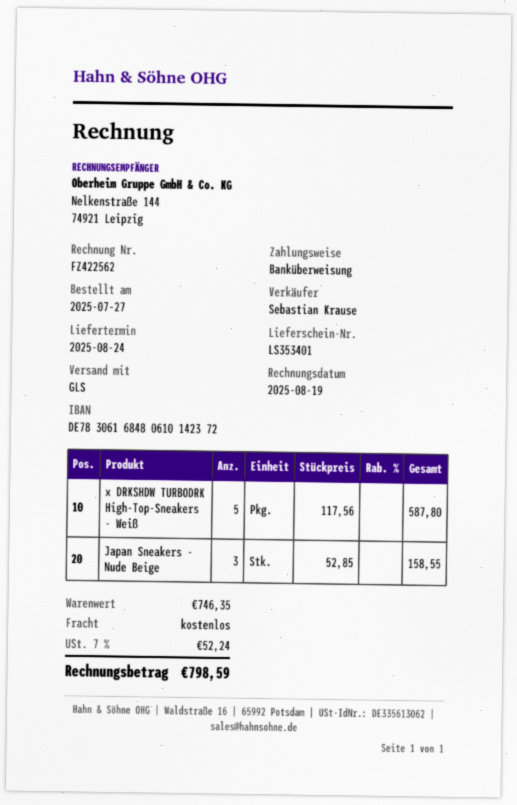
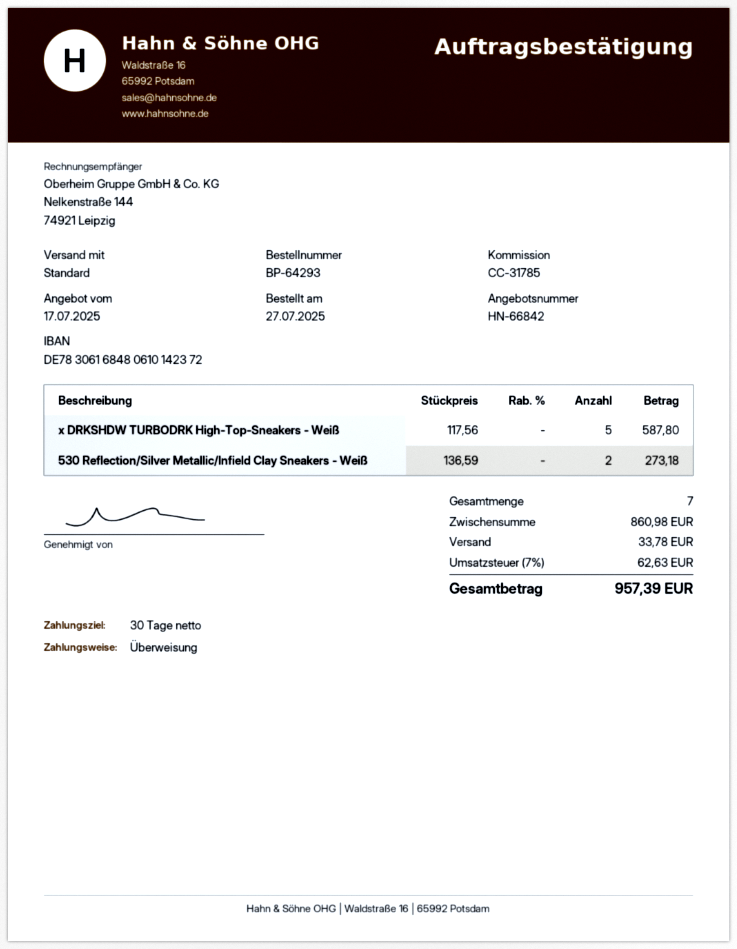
shipping method: GLS -> standard
Japan Sneakers - Nude Beige: 3 x 52.85 = 158.55 -> none
530 Reflection/Silver Metallic/Infield Clay Sneakers - Weiß: none -> 2 x 136.59 = 273.18
subtotal: 746.35 -> 860.98
shipping: 0.00 -> 33.78
tax: 7% = 52.24 -> 7% = 62.63
total: 798.59 -> 957.39

